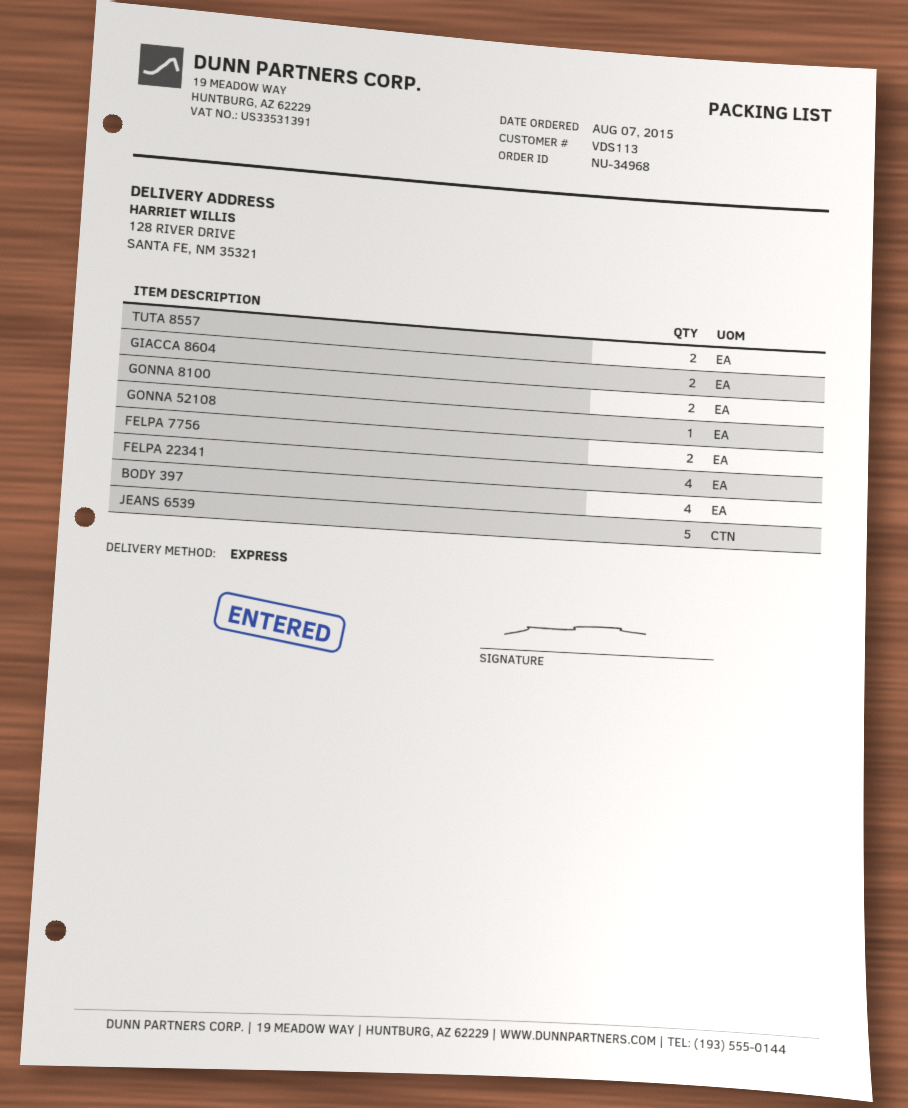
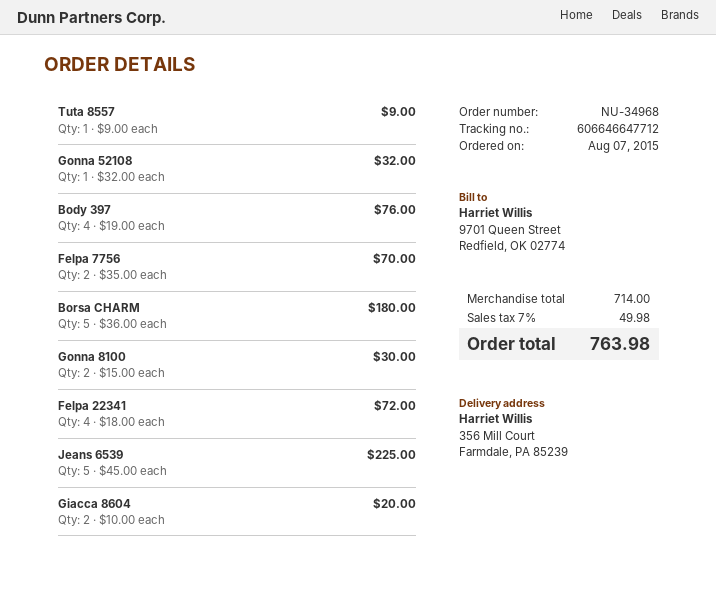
ship to: 128 RIVER DRIVE, SANTA FE, NM 35321 -> 356 Mill Court, Farmdale, PA 85239
TUTA 8557: 2 -> 1
Borsa CHARM: none -> 5

